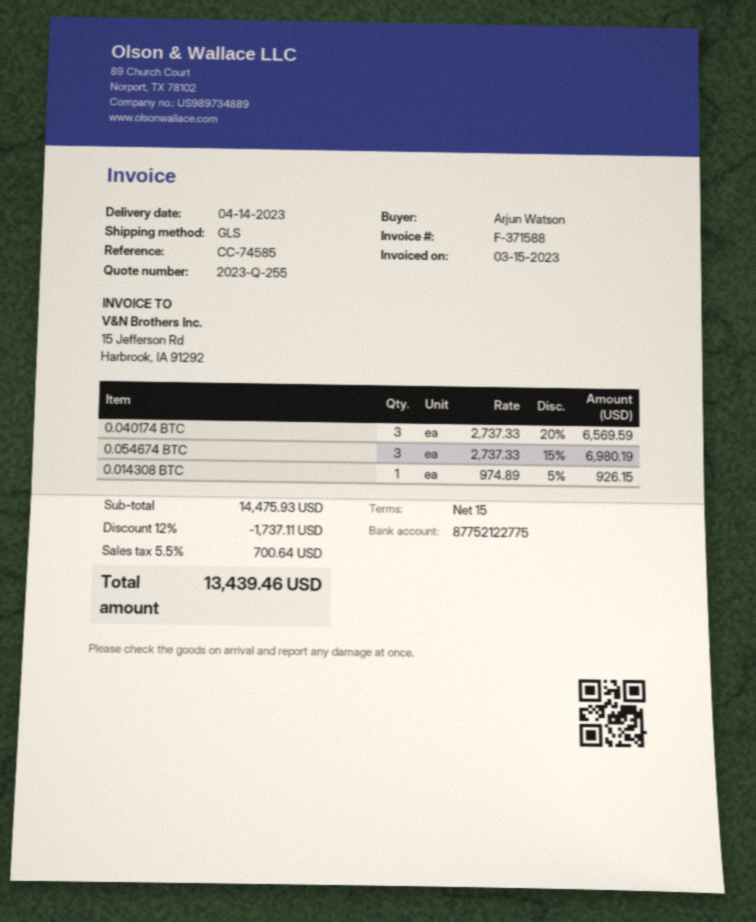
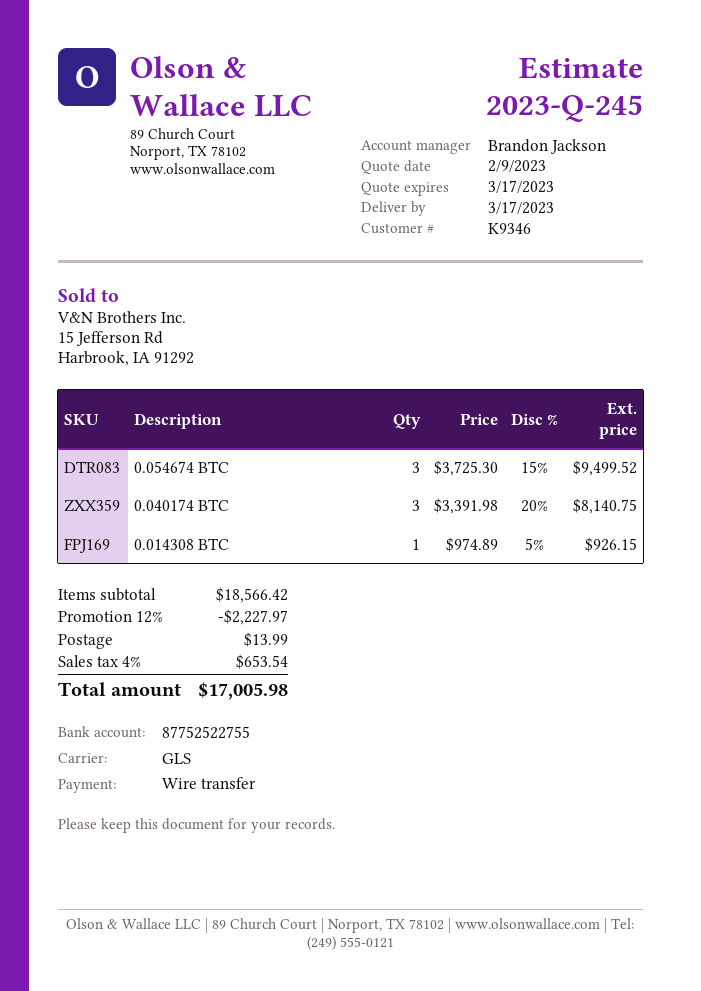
quote number: 2023-Q-255 -> 2023-Q-245
delivery date: 2023-04-14 -> 2023-03-17
bank account: 87752122775 -> 87752522755
0.040174 BTC: 3 x 2737.33 - 20% = 6569.59 -> 3 x 3391.98 - 20% = 8140.75
0.054674 BTC: 3 x 2737.33 - 15% = 6980.19 -> 3 x 3725.30 - 15% = 9499.52
subtotal: 14475.93 -> 18566.42
discount: 12% = 1737.11 -> 12% = 2227.97
shipping: none -> 13.99
tax: 5.5% = 700.64 -> 4% = 653.54
total: 13439.46 -> 17005.98

